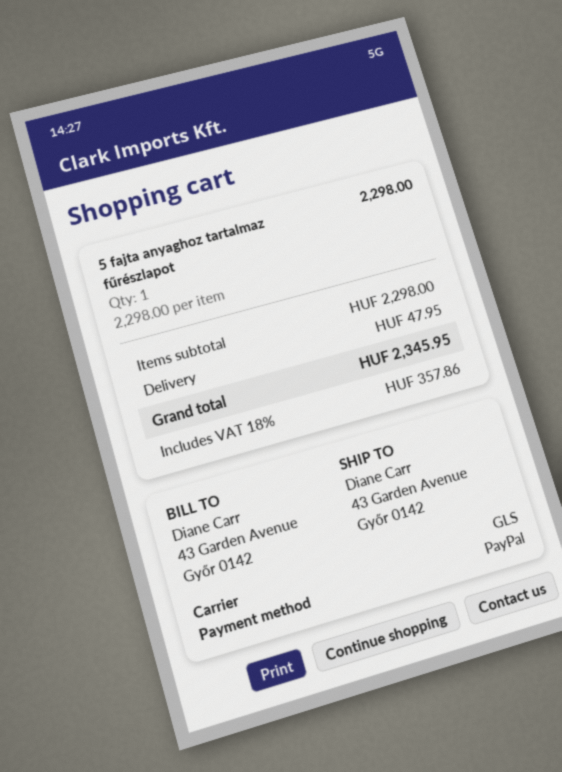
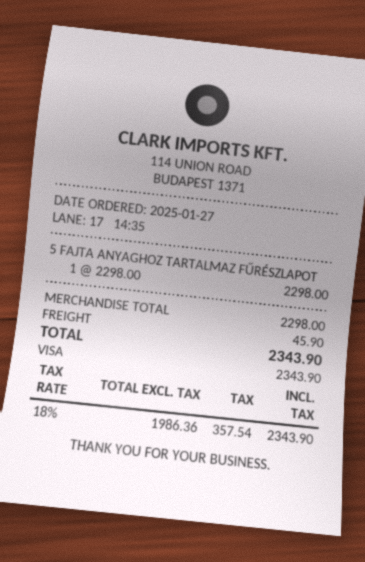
payment method: PayPal -> Visa
shipping: 47.95 -> 45.90
tax: 18% = 357.86 -> 18% = 357.54
total: 2345.95 -> 2343.90

